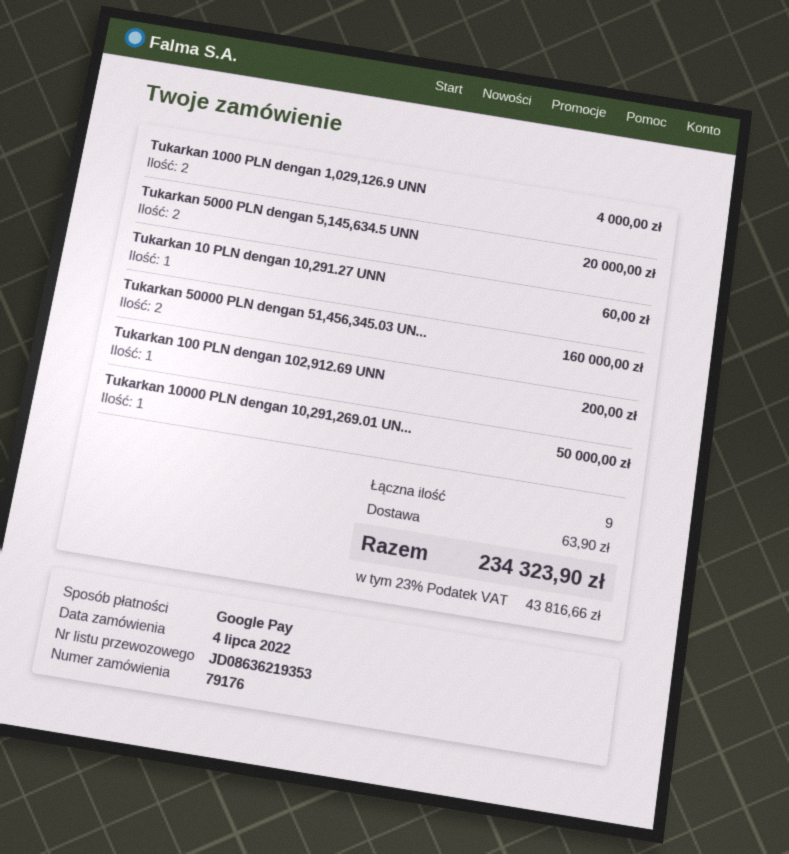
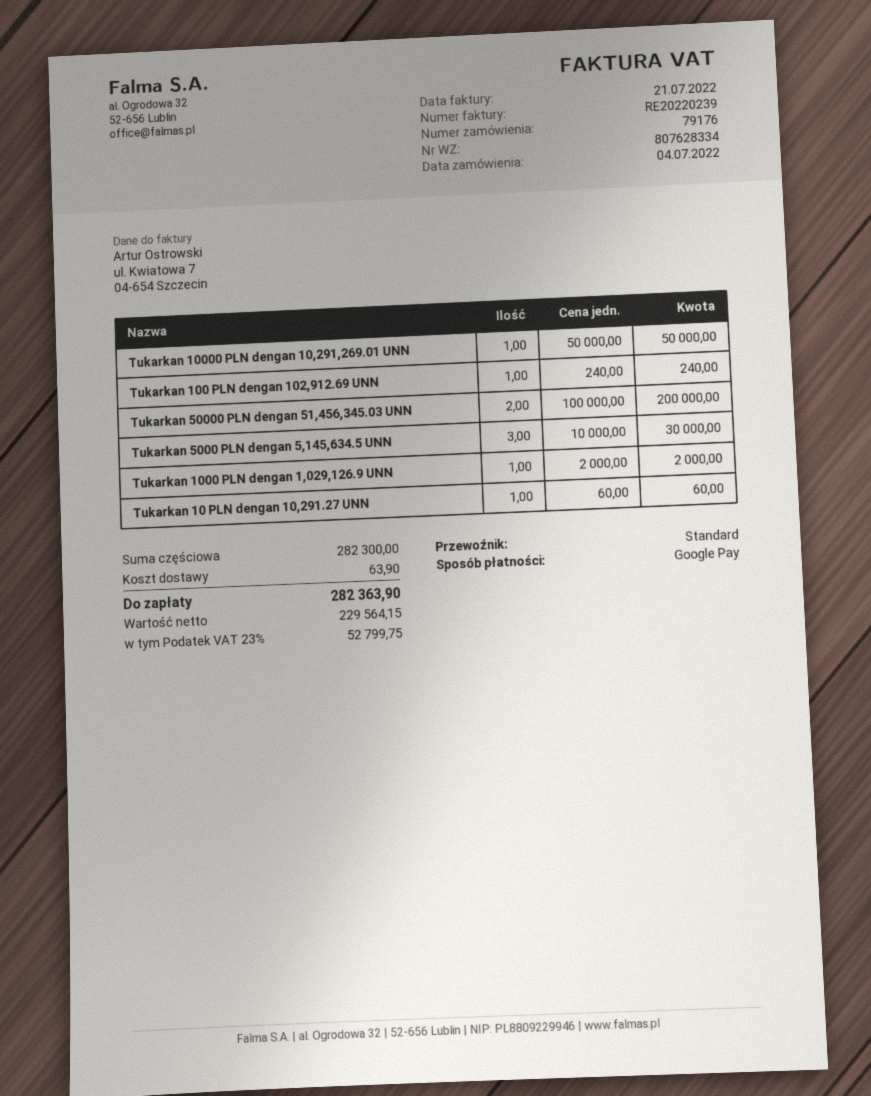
Tukarkan 1000 PLN dengan 1,029,126.9 UNN: 2 for 4000.00 -> 1 for 2000.00
Tukarkan 5000 PLN dengan 5,145,634.5 UNN: 2 for 20000.00 -> 3 for 30000.00
Tukarkan 50000 PLN dengan 51,456,345.03 UN...: 2 for 160000.00 -> 2 for 200000.00
Tukarkan 100 PLN dengan 102,912.69 UNN: 1 for 200.00 -> 1 for 240.00
tax: 23% = 43816.66 -> 23% = 52799.75
total: 234323.90 -> 282363.90

